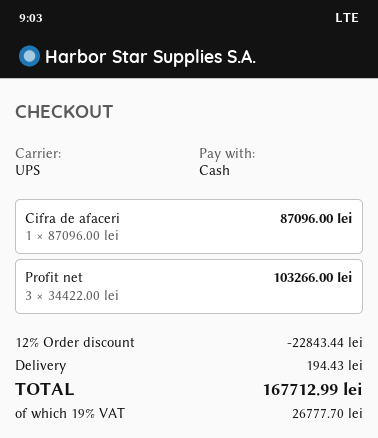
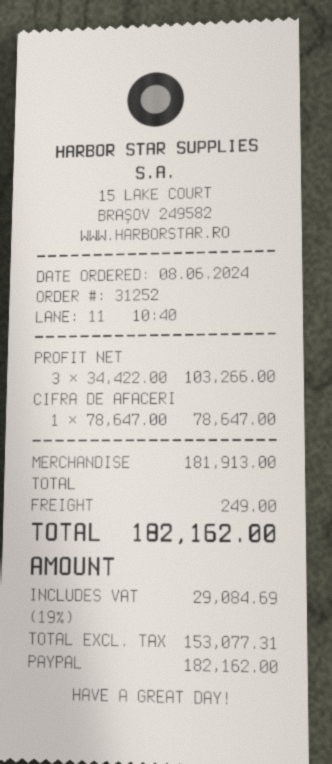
payment method: cash -> PayPal
Cifra de afaceri: 1 x 87096.00 = 87096.00 -> 1 x 78647.00 = 78647.00
discount: 12% = 22843.44 -> none
shipping: 194.43 -> 249.00
tax: 19% = 26777.70 -> 19% = 29084.69
total: 167712.99 -> 182162.00

